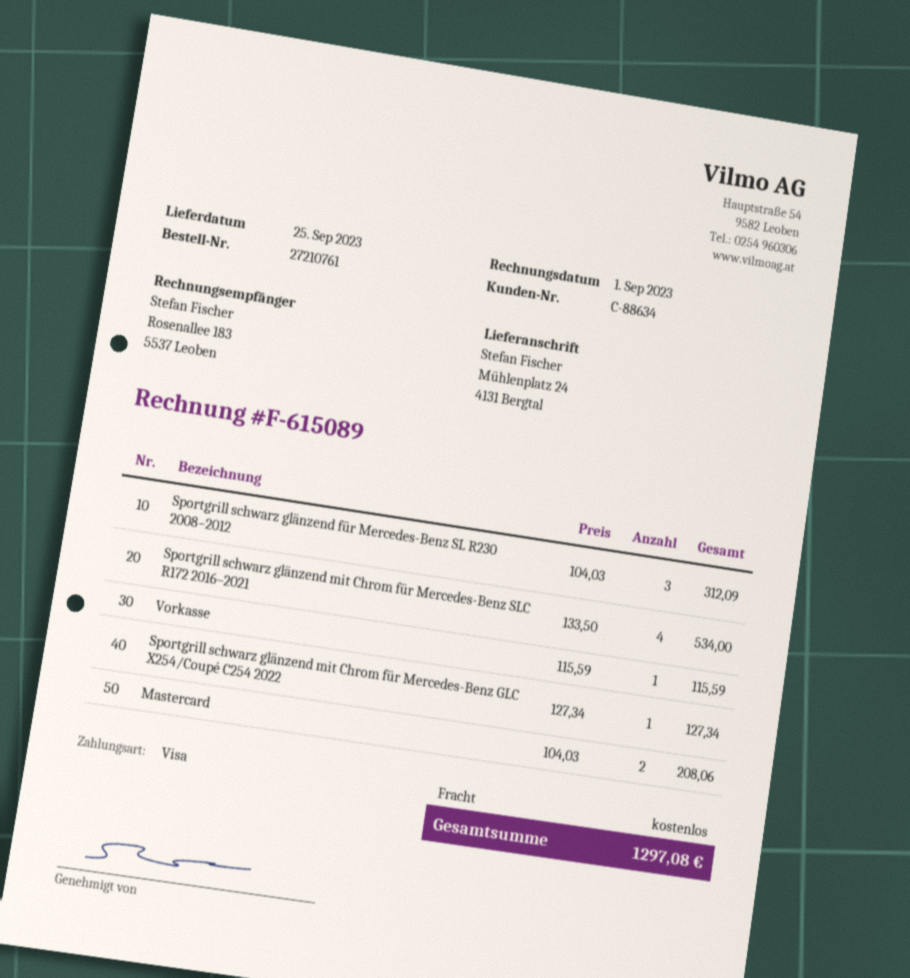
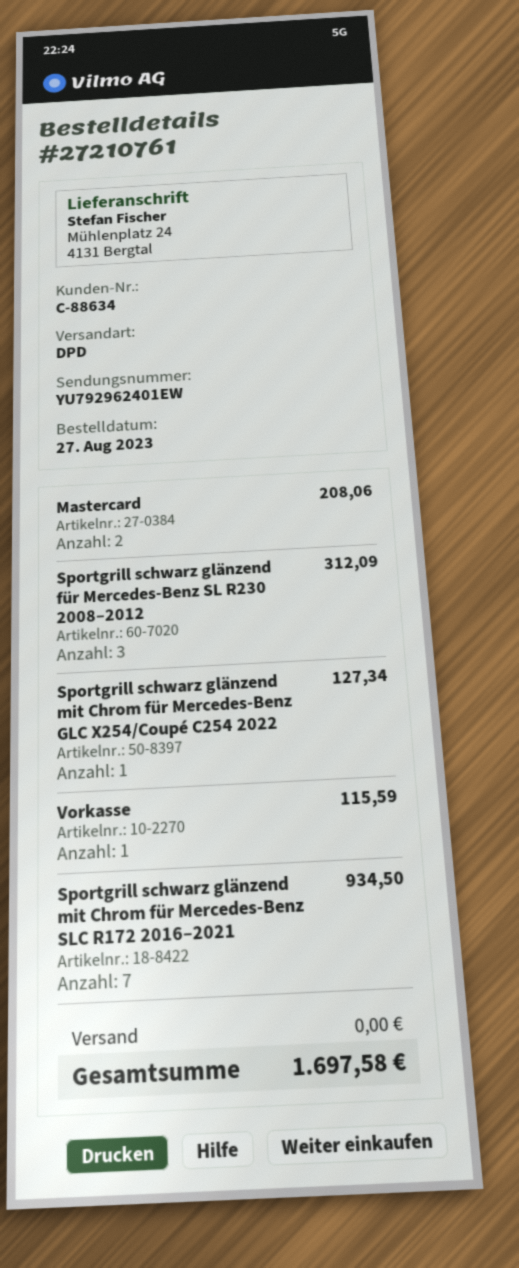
Sportgrill schwarz glänzend mit Chrom für Mercedes-Benz SLC R172 2016–2021: 4 for 534.00 -> 7 for 934.50
total: 1297.08 -> 1697.58

